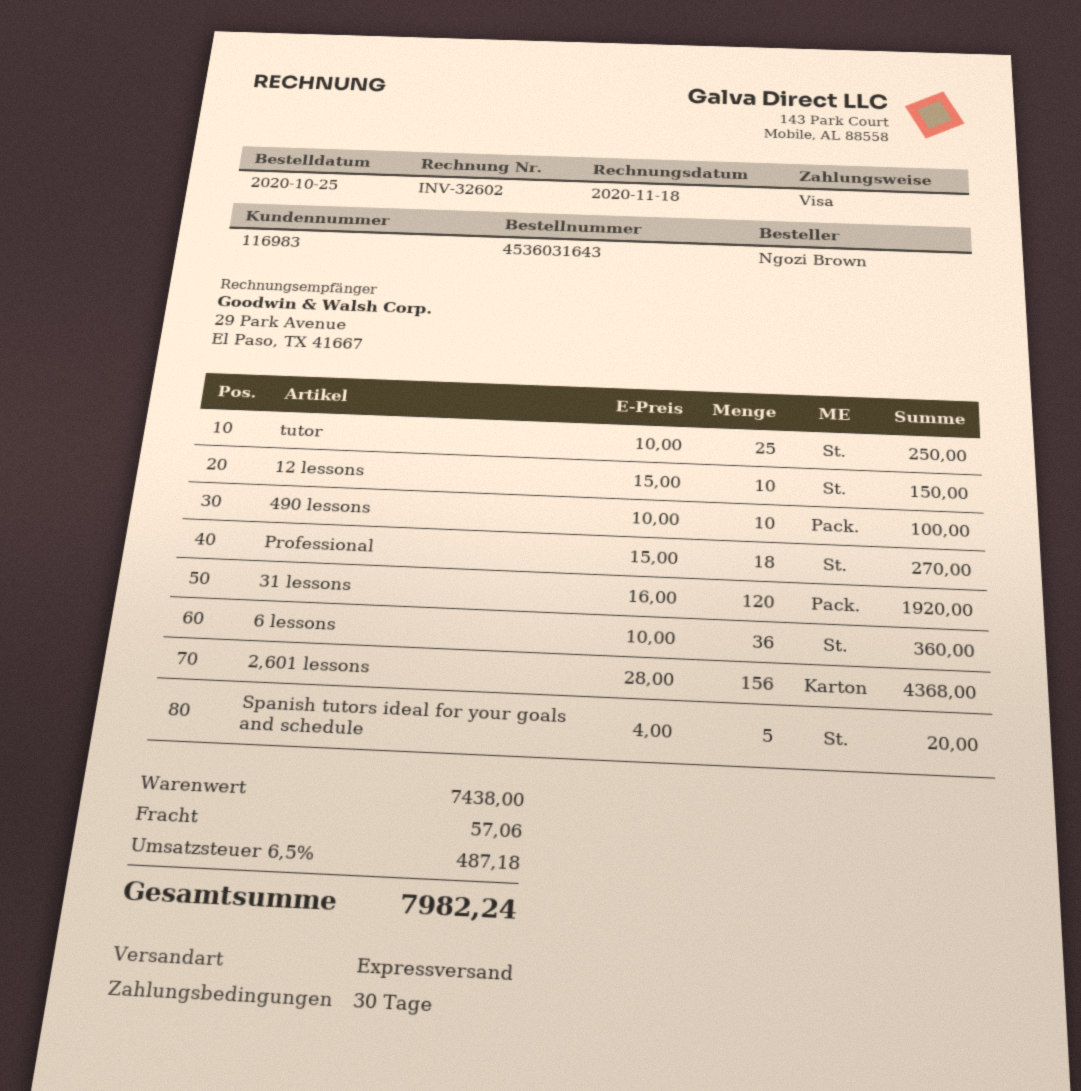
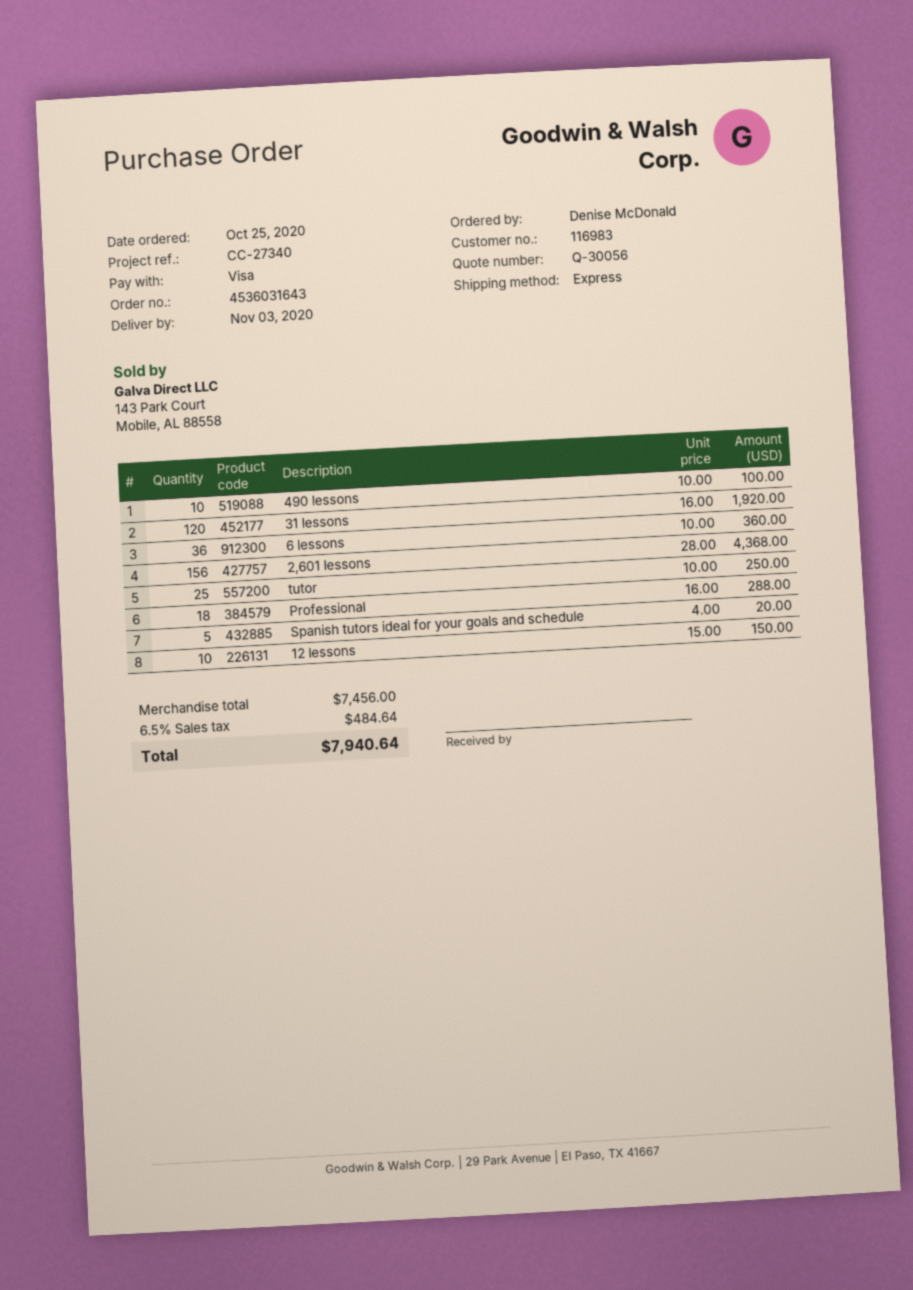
ordered by: Ngozi Brown -> Denise McDonald
Professional: 18 x 15.00 = 270.00 -> 18 x 16.00 = 288.00
subtotal: 7438.00 -> 7456.00
shipping: 57.06 -> none
tax: 6.5% = 487.18 -> 6.5% = 484.64
total: 7982.24 -> 7940.64

